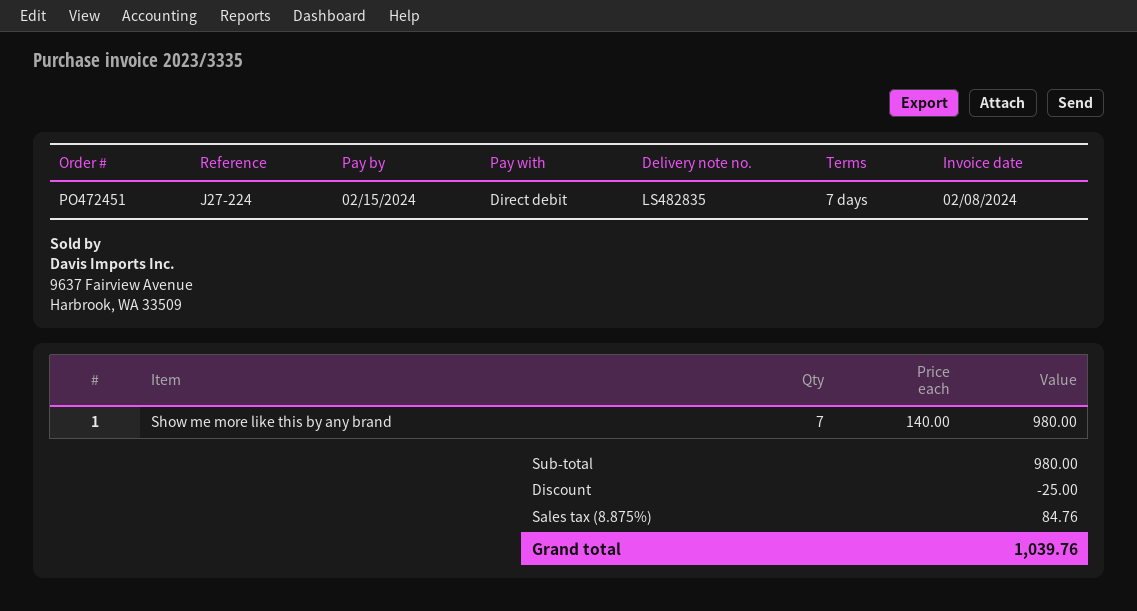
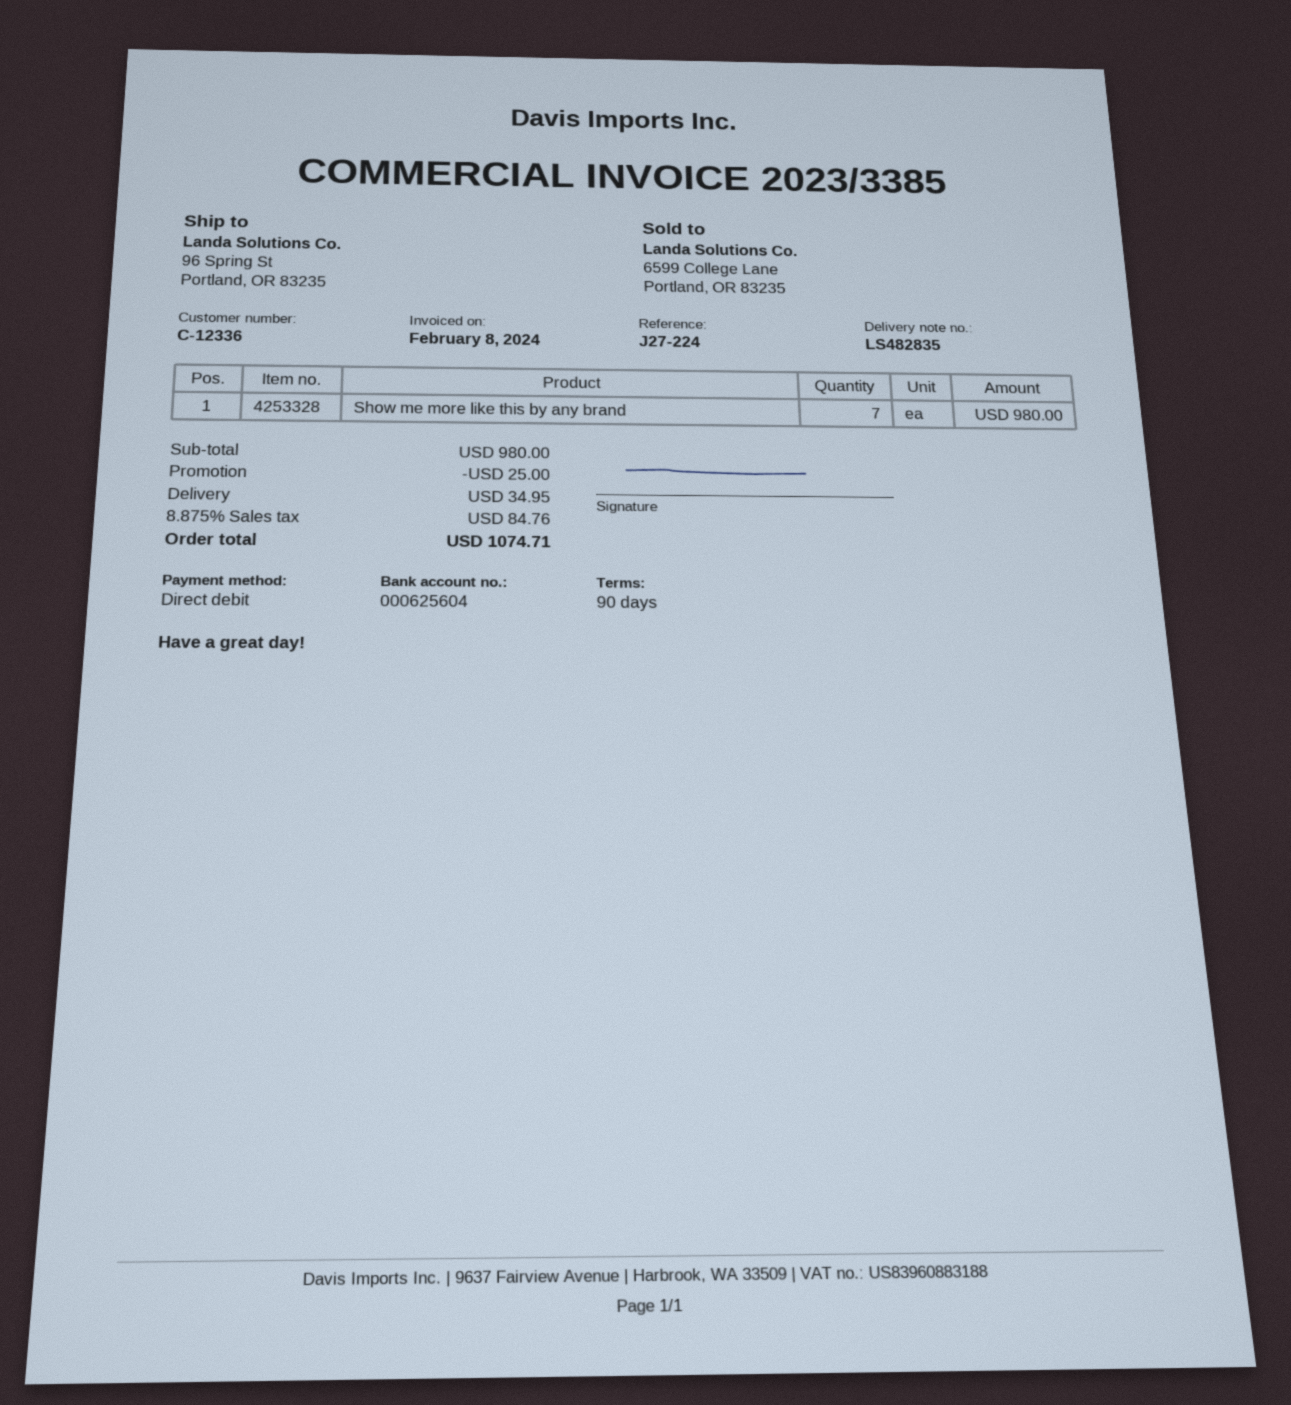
invoice number: 2023/3335 -> 2023/3385
payment terms: 7 days -> 90 days
shipping: none -> 34.95
total: 1039.76 -> 1074.71

